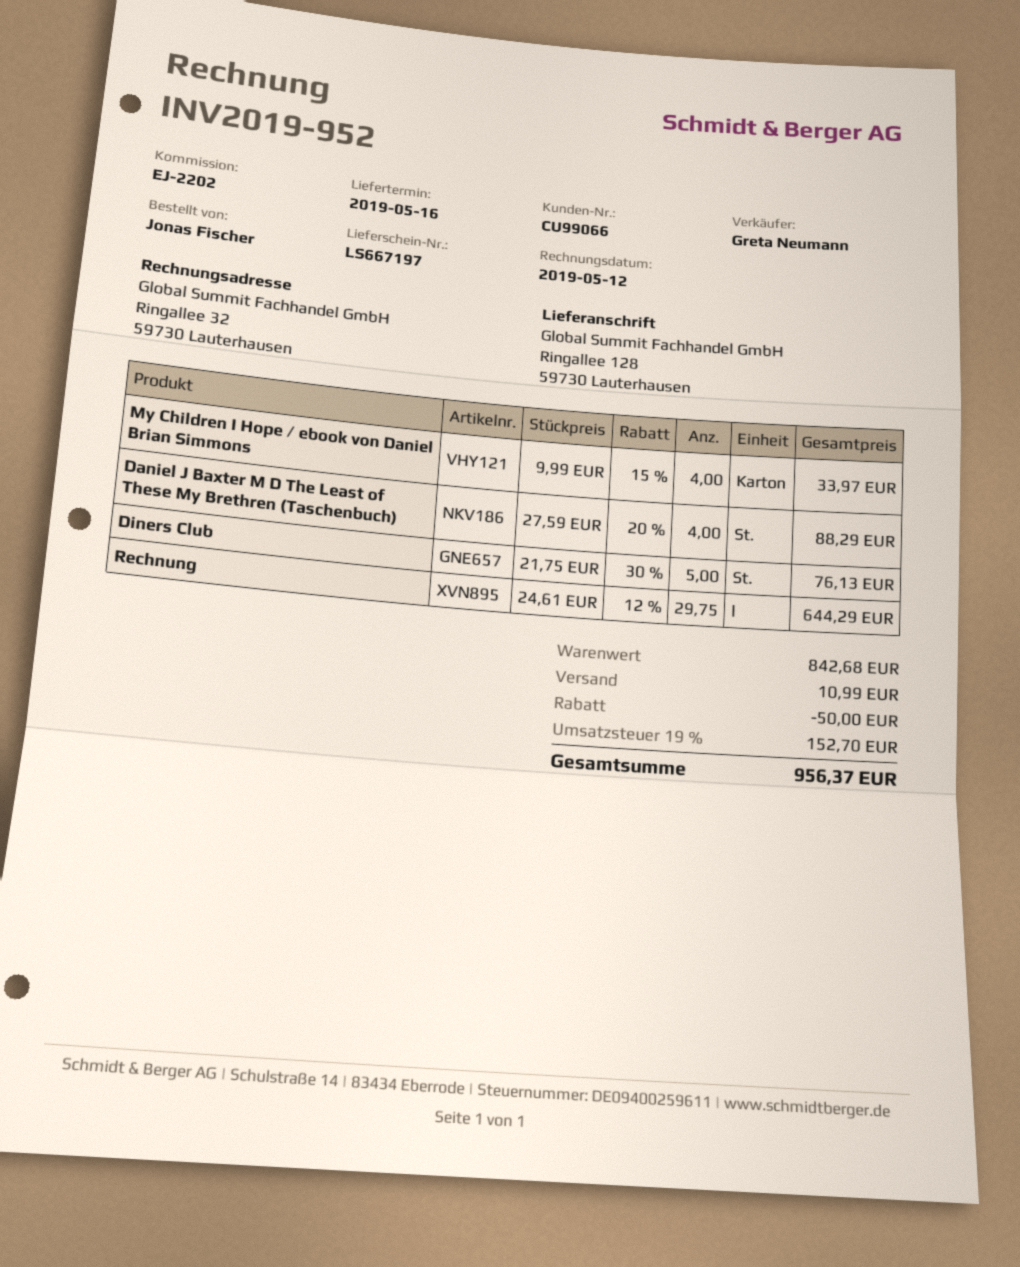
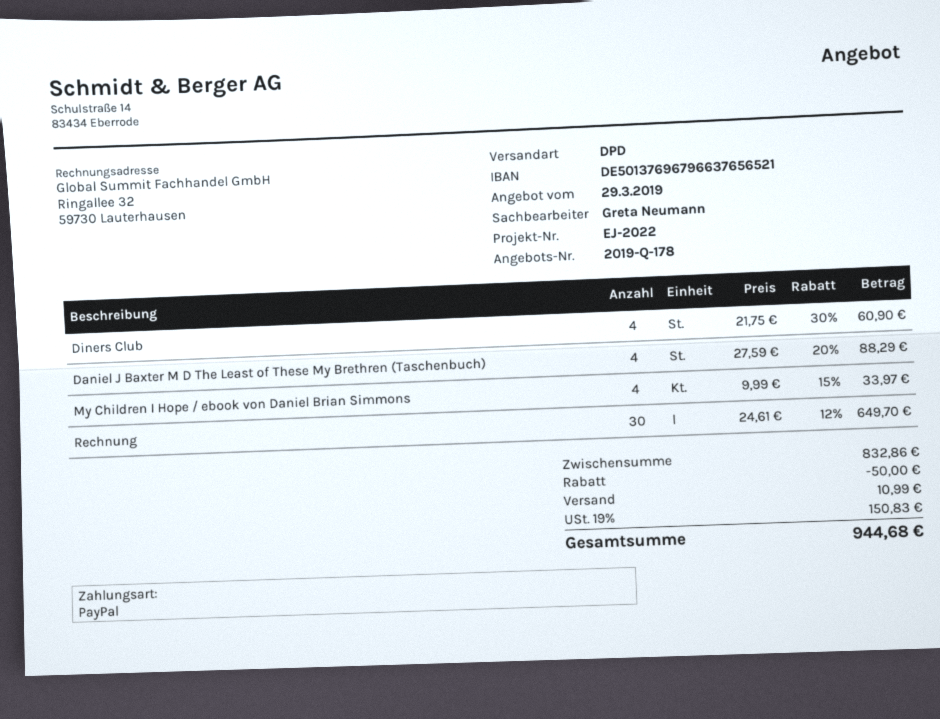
reference: EJ-2202 -> EJ-2022
Diners Club: 5 x 21.75 - 30% = 76.13 -> 4 x 21.75 - 30% = 60.90
Rechnung: 29.75 x 24.61 - 12% = 644.29 -> 30 x 24.61 - 12% = 649.70
subtotal: 842.68 -> 832.86
tax: 19% = 152.70 -> 19% = 150.83
total: 956.37 -> 944.68

